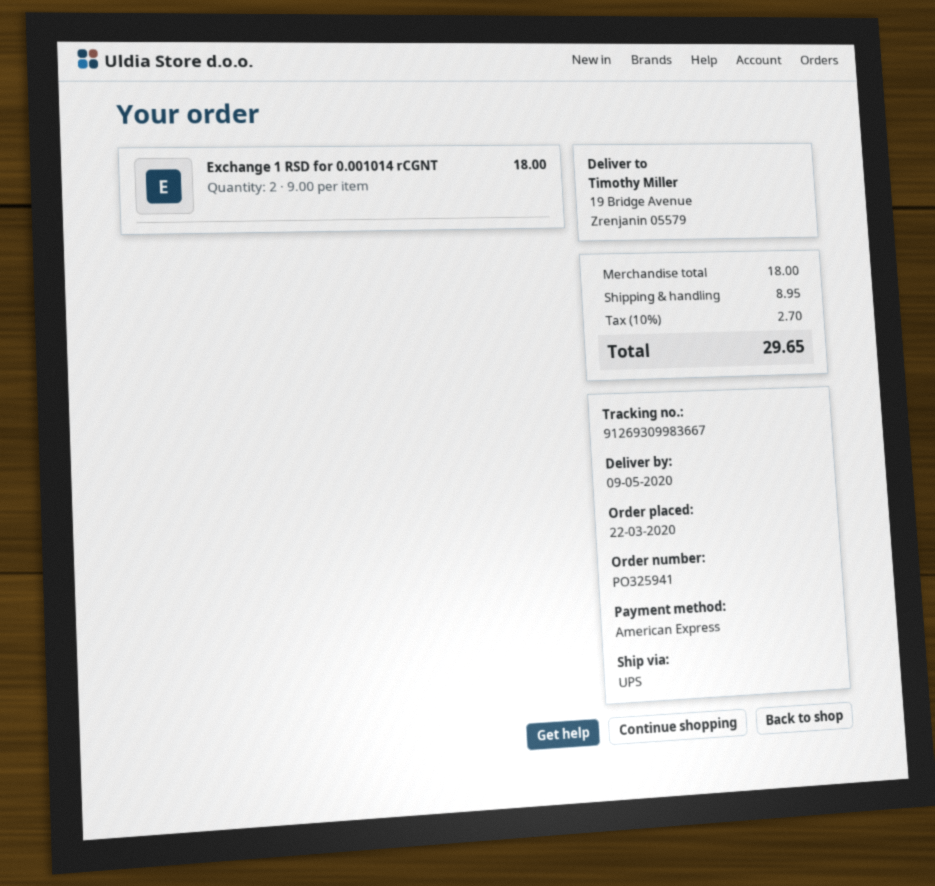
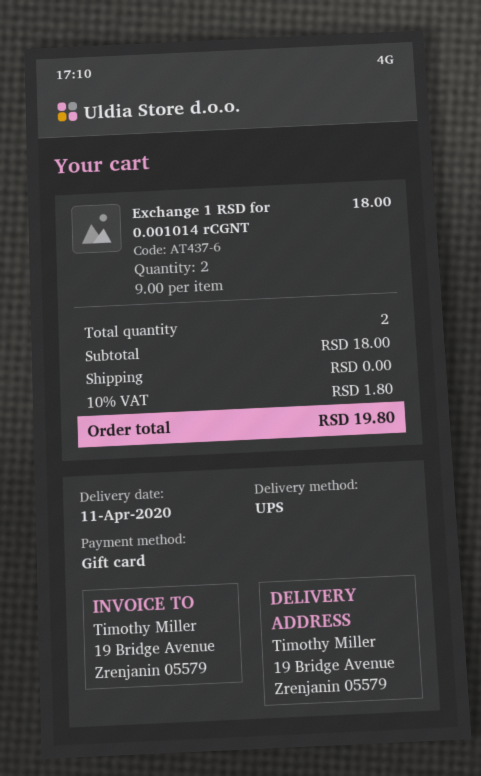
delivery date: 2020-05-09 -> 2020-04-11
payment method: American Express -> gift card
shipping: 8.95 -> 0.00
tax: 10% = 2.70 -> 10% = 1.80
total: 29.65 -> 19.80

